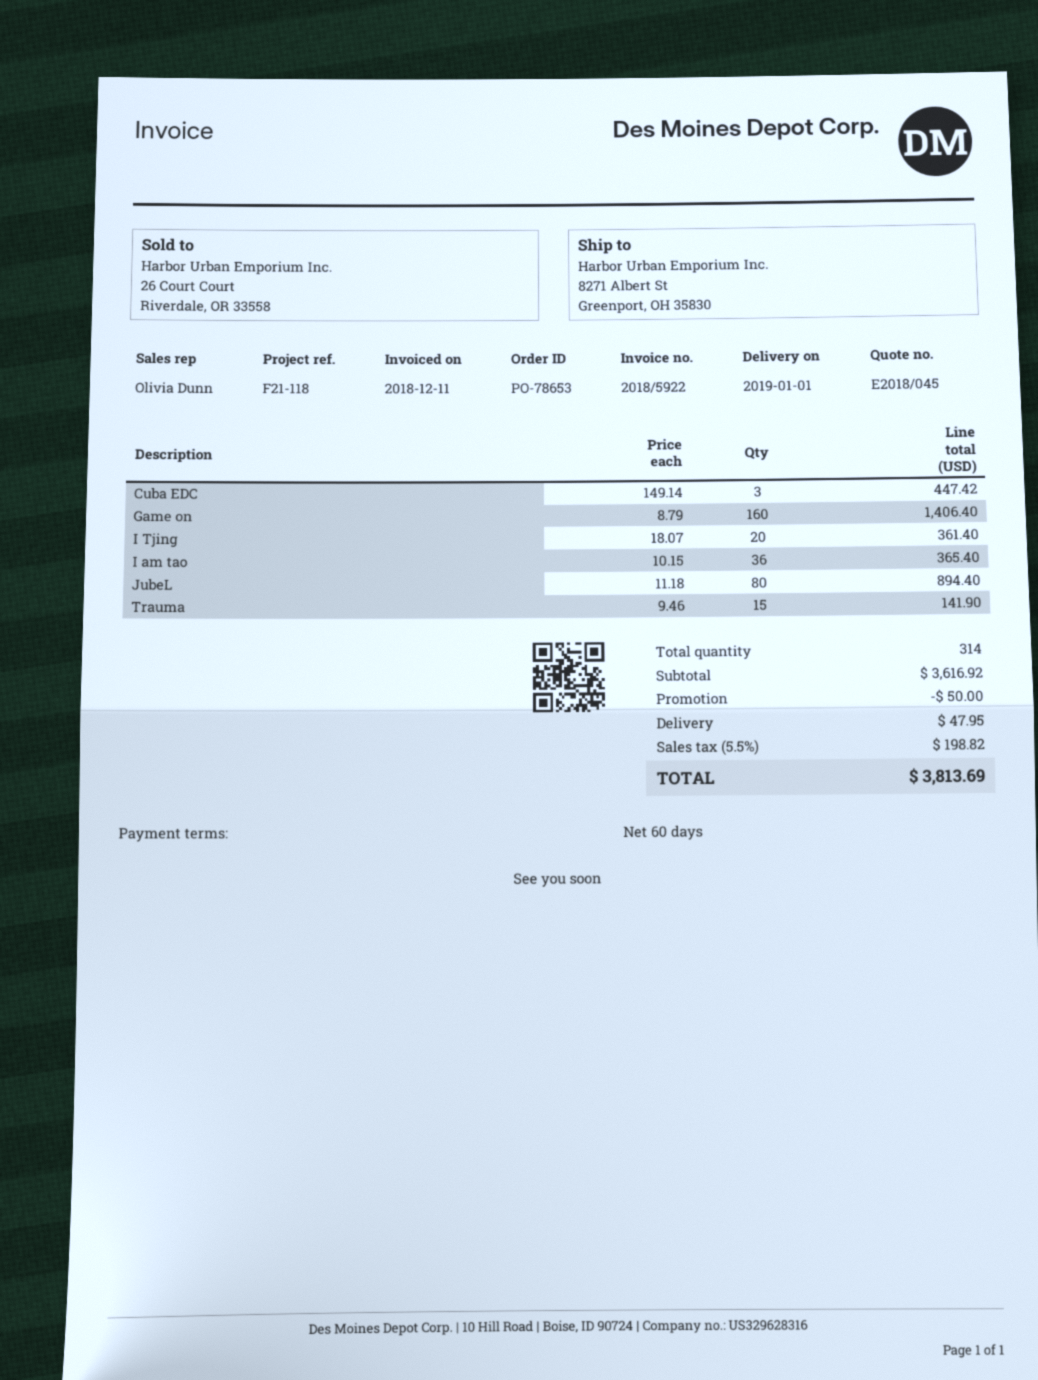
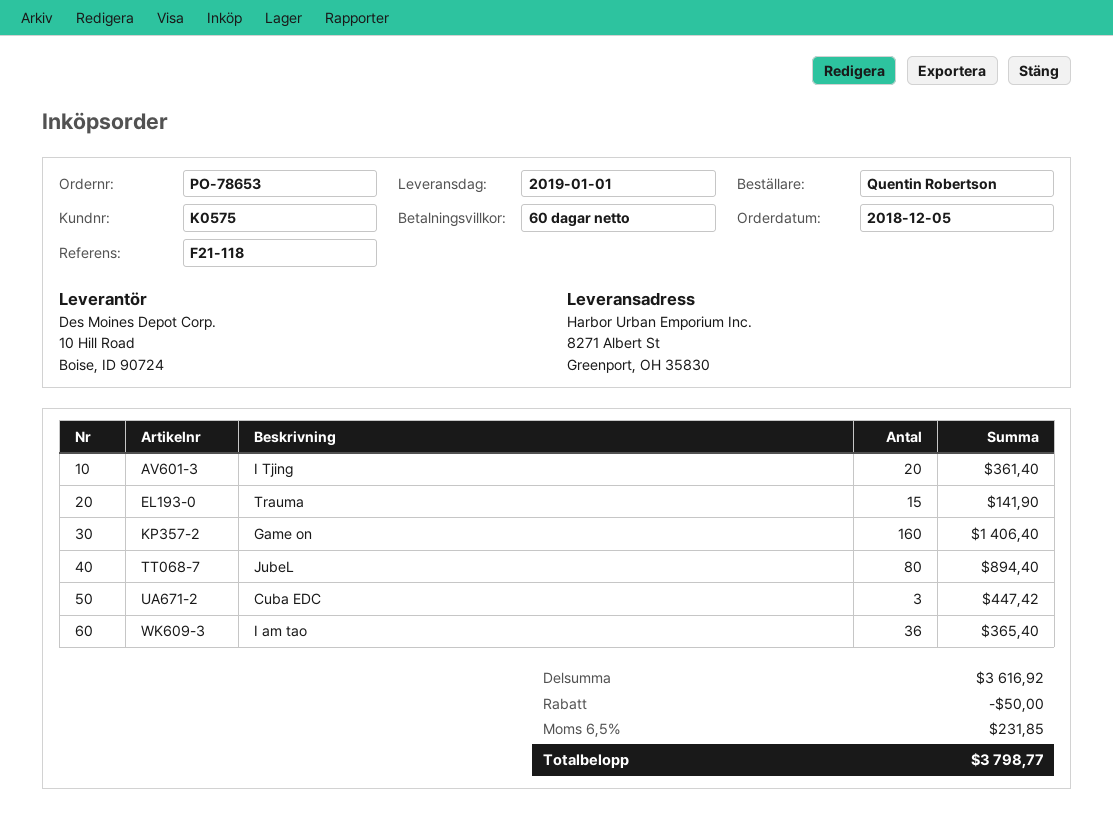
shipping: 47.95 -> none
tax: 5.5% = 198.82 -> 6.5% = 231.85
total: 3813.69 -> 3798.77

